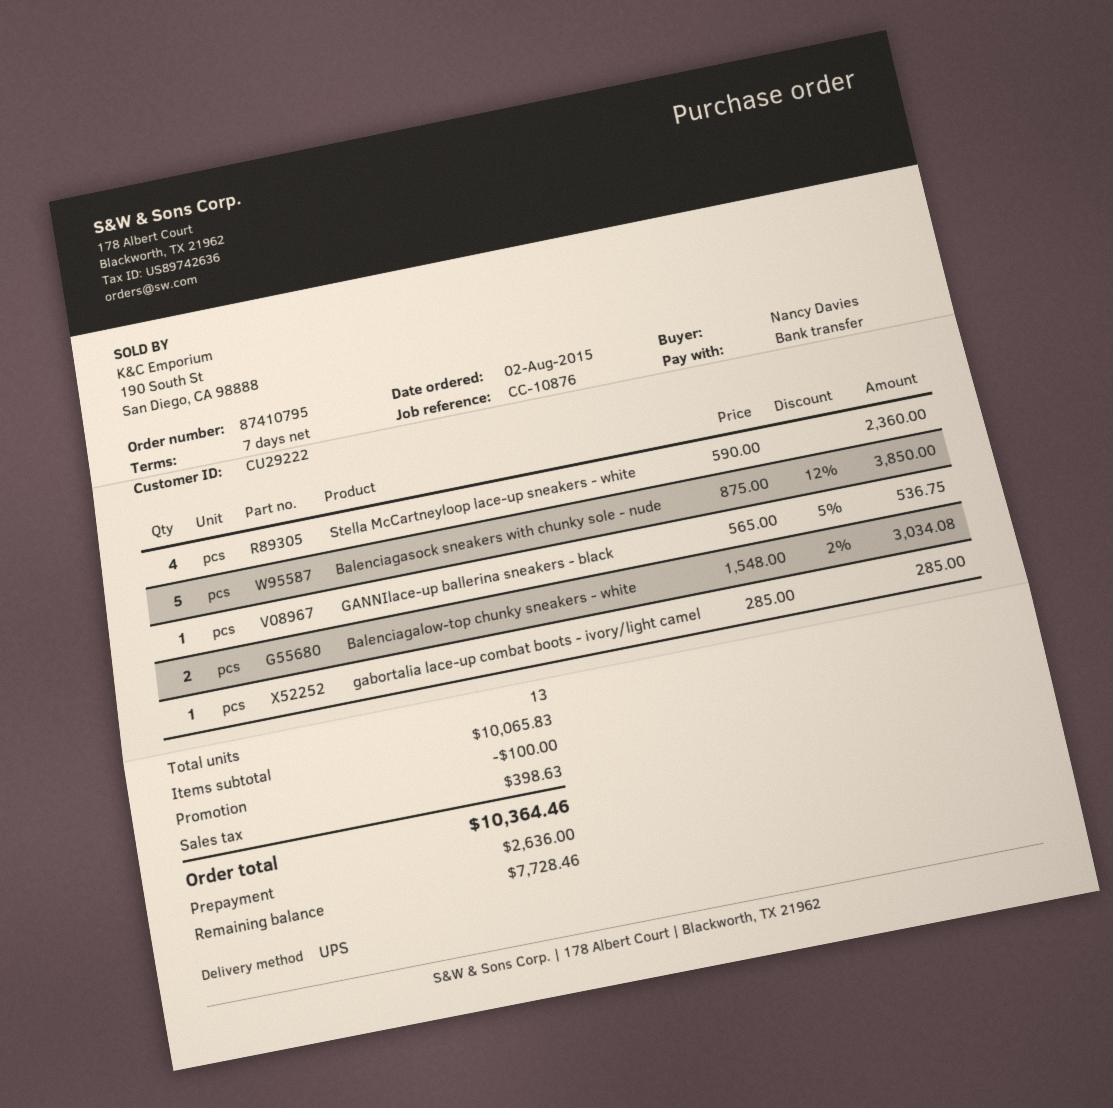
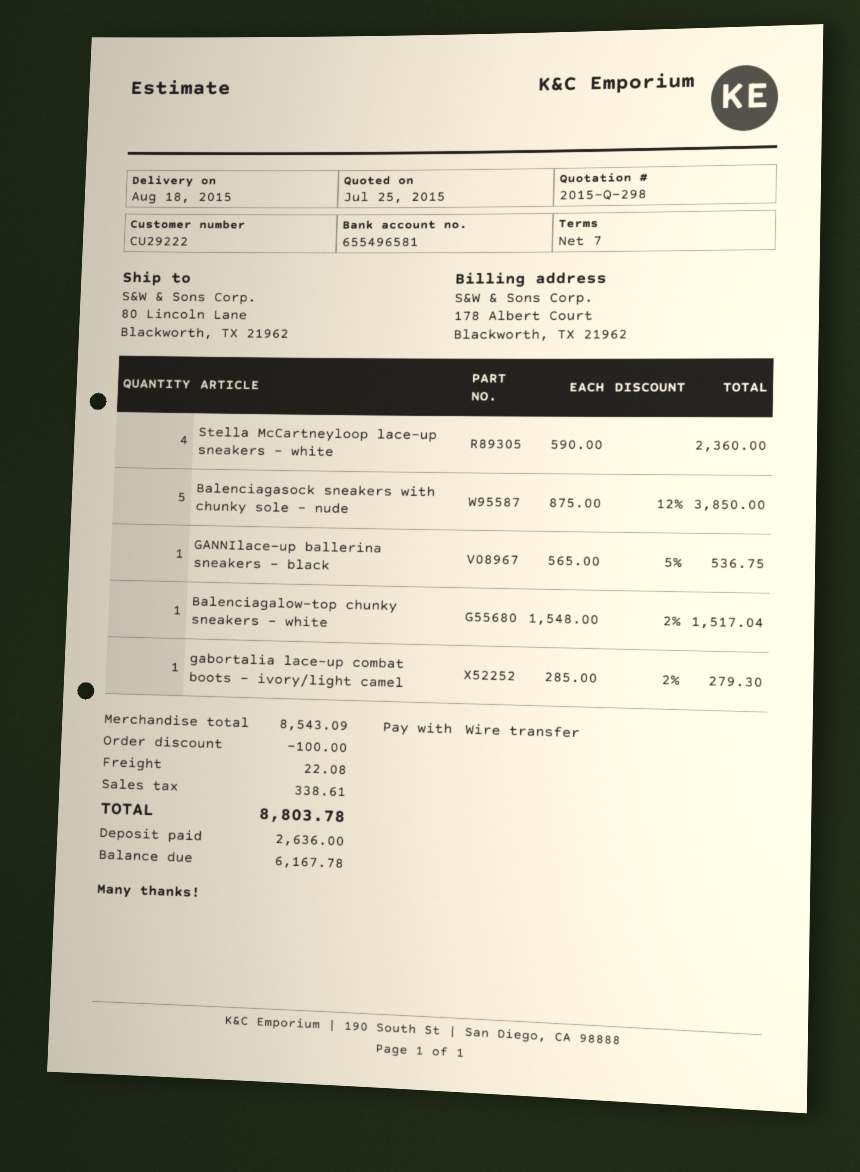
Balenciagalow-top chunky sneakers - white: 2 x 1548.00 - 2% = 3034.08 -> 1 x 1548.00 - 2% = 1517.04
gabortalia lace-up combat boots - ivory/light camel: 1 x 285.00 = 285.00 -> 1 x 285.00 - 2% = 279.30
subtotal: 10065.83 -> 8543.09
shipping: none -> 22.08
tax: 398.63 -> 338.61
total: 10364.46 -> 8803.78
balance: 7728.46 -> 6167.78

